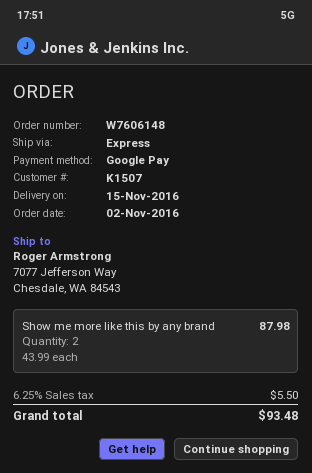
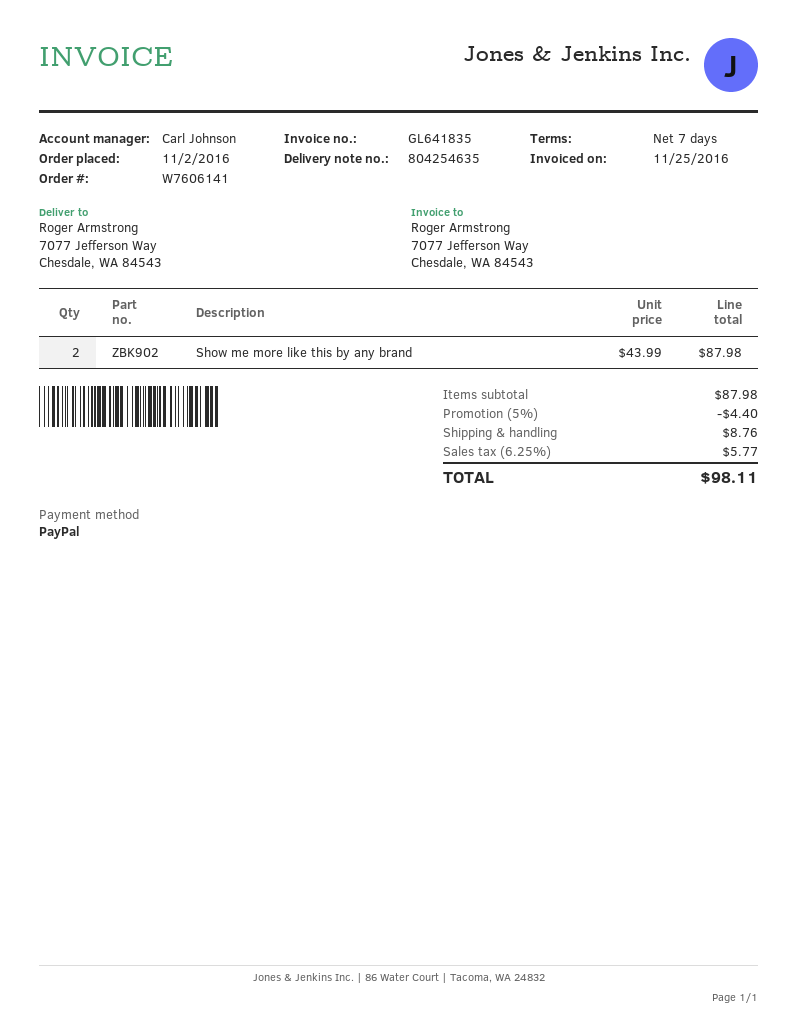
order number: W7606148 -> W7606141
payment method: Google Pay -> PayPal
discount: none -> 5% = 4.40
shipping: none -> 8.76
tax: 6.25% = 5.50 -> 6.25% = 5.77
total: 93.48 -> 98.11

